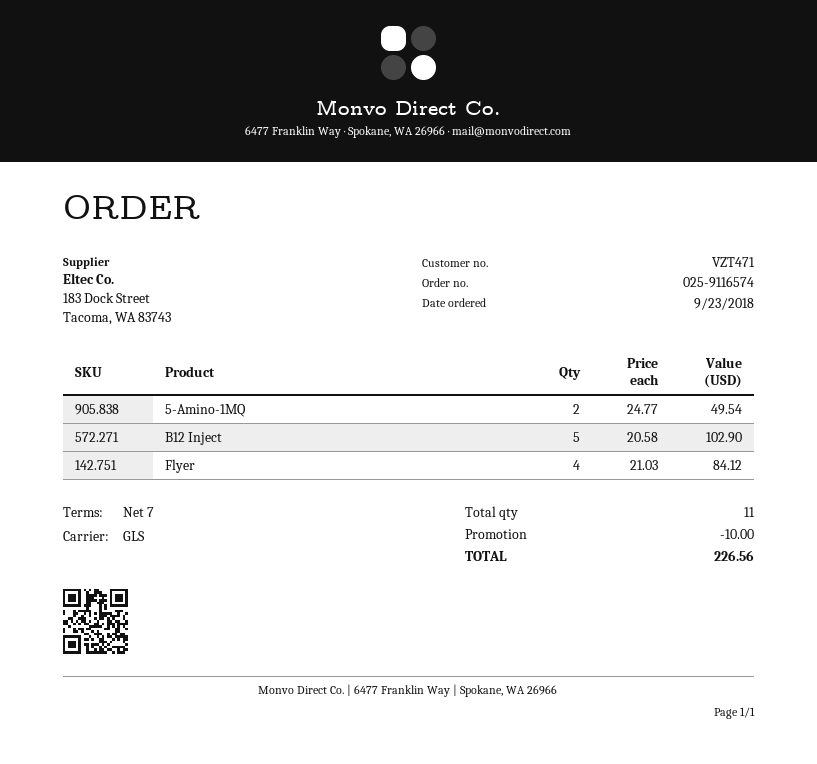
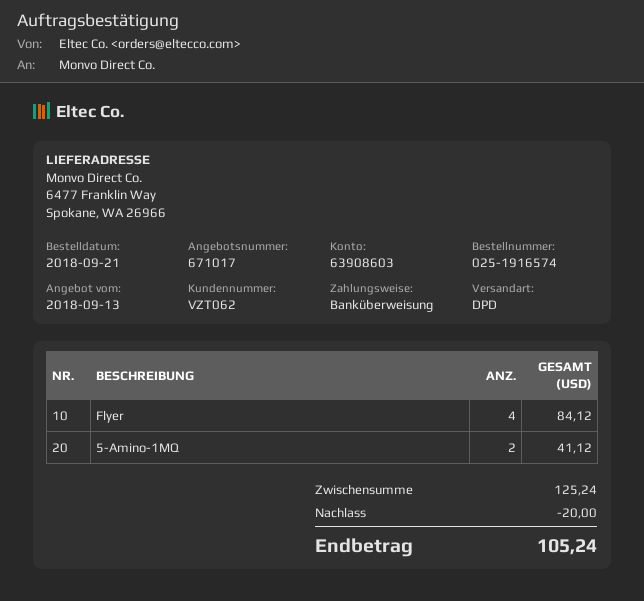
order number: 025-9116574 -> 025-1916574
order date: 2018-09-23 -> 2018-09-21
customer number: VZT471 -> VZT062
shipping method: GLS -> DPD
5-Amino-1MQ: 2 for 49.54 -> 2 for 41.12
B12 Inject: 5 for 102.90 -> none
discount: 10.00 -> 20.00
total: 226.56 -> 105.24

